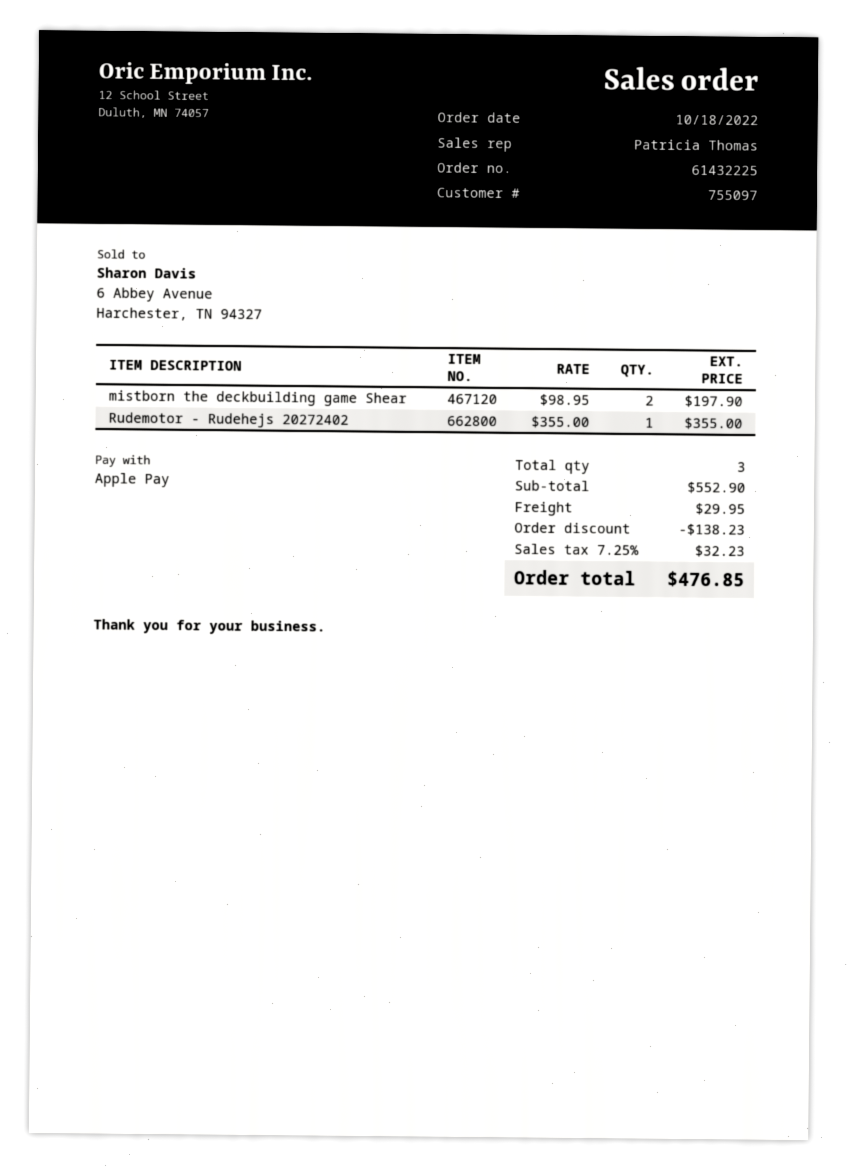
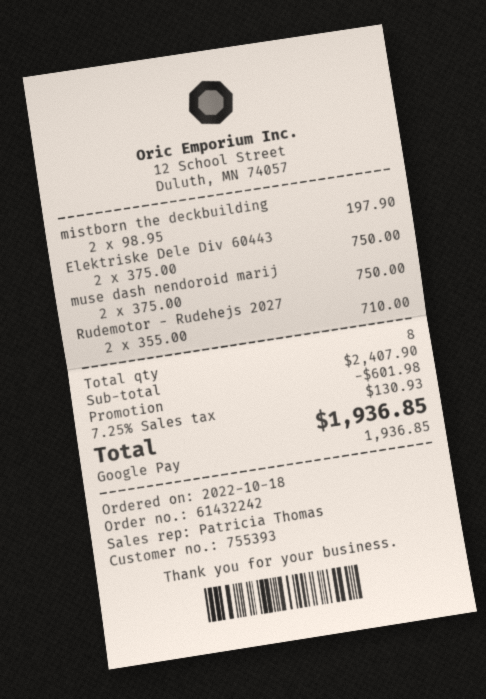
order number: 61432225 -> 61432242
customer number: 755097 -> 755393
payment method: Apple Pay -> Google Pay
Rudemotor - Rudehejs 20272402: 1 x 355.00 = 355.00 -> 2 x 355.00 = 710.00
Elektriske Dele Div 60443: none -> 2 x 375.00 = 750.00
muse dash nendoroid marij: none -> 2 x 375.00 = 750.00
total quantity: 3 -> 8
subtotal: 552.90 -> 2407.90
discount: 138.23 -> 601.98
shipping: 29.95 -> none
tax: 7.25% = 32.23 -> 7.25% = 130.93
total: 476.85 -> 1936.85

